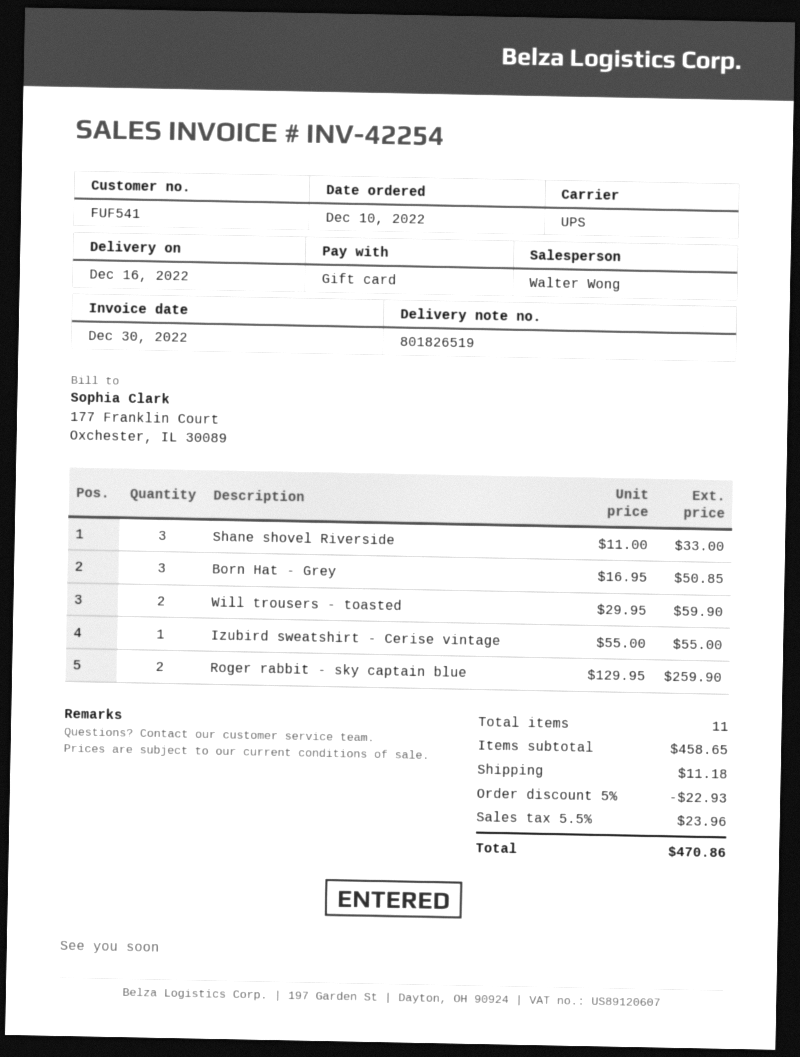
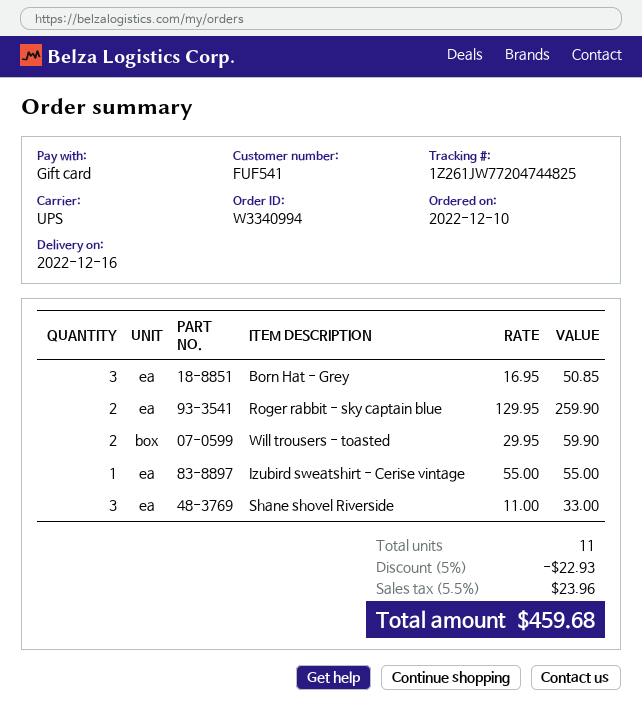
shipping: 11.18 -> none
total: 470.86 -> 459.68

